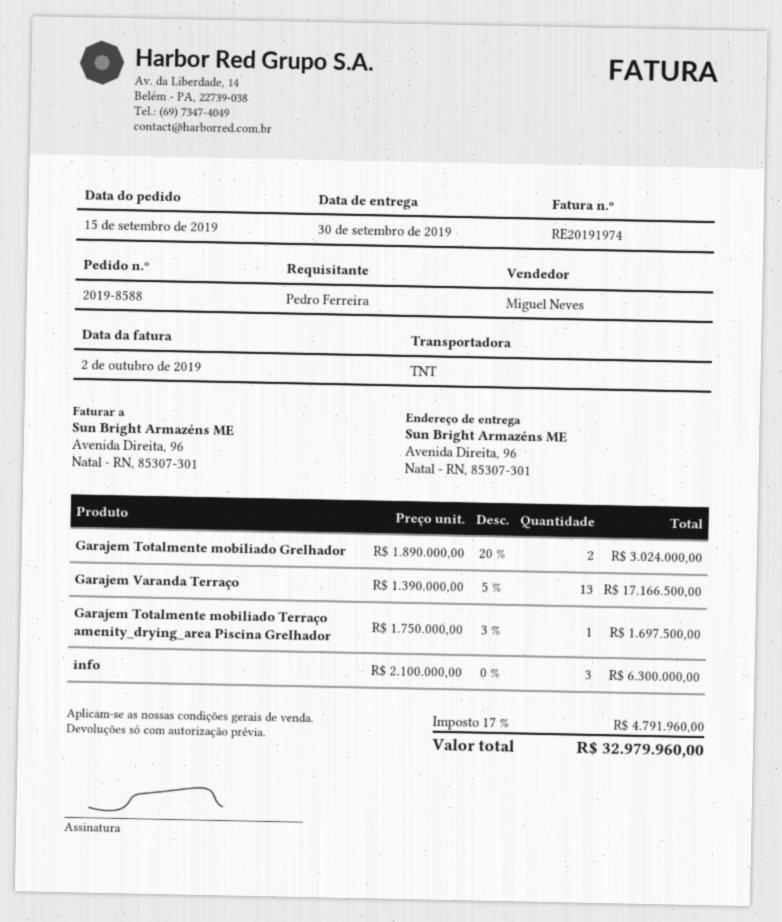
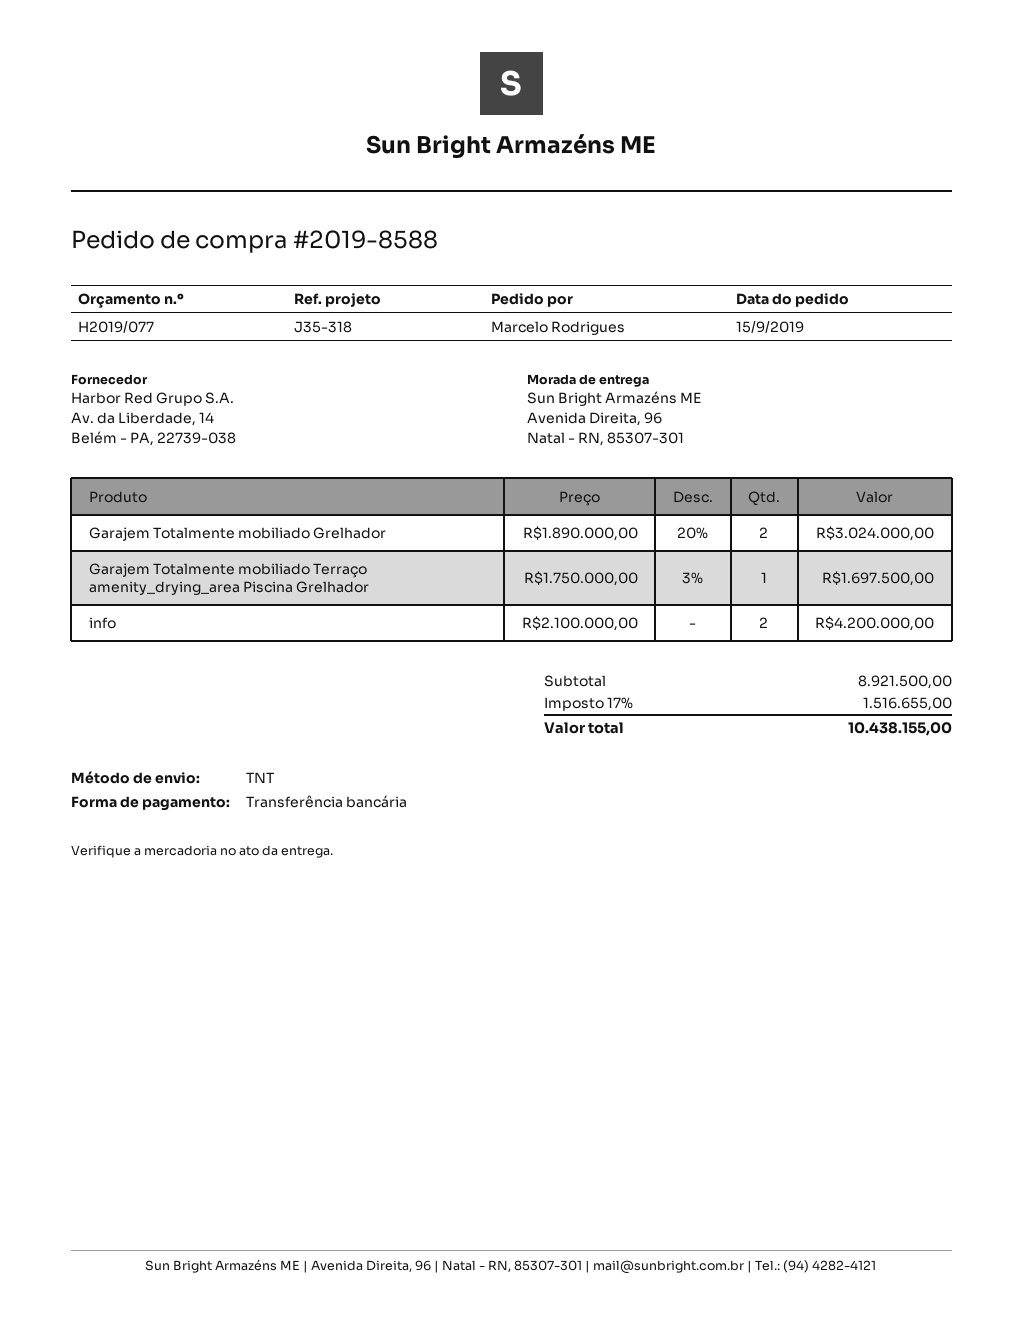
ordered by: Pedro Ferreira -> Marcelo Rodrigues
Garajem Varanda Terraço: 13 x 1390000.00 - 5% = 17166500.00 -> none
info: 3 x 2100000.00 = 6300000.00 -> 2 x 2100000.00 = 4200000.00
tax: 17% = 4791960.00 -> 17% = 1516655.00
total: 32979960.00 -> 10438155.00

